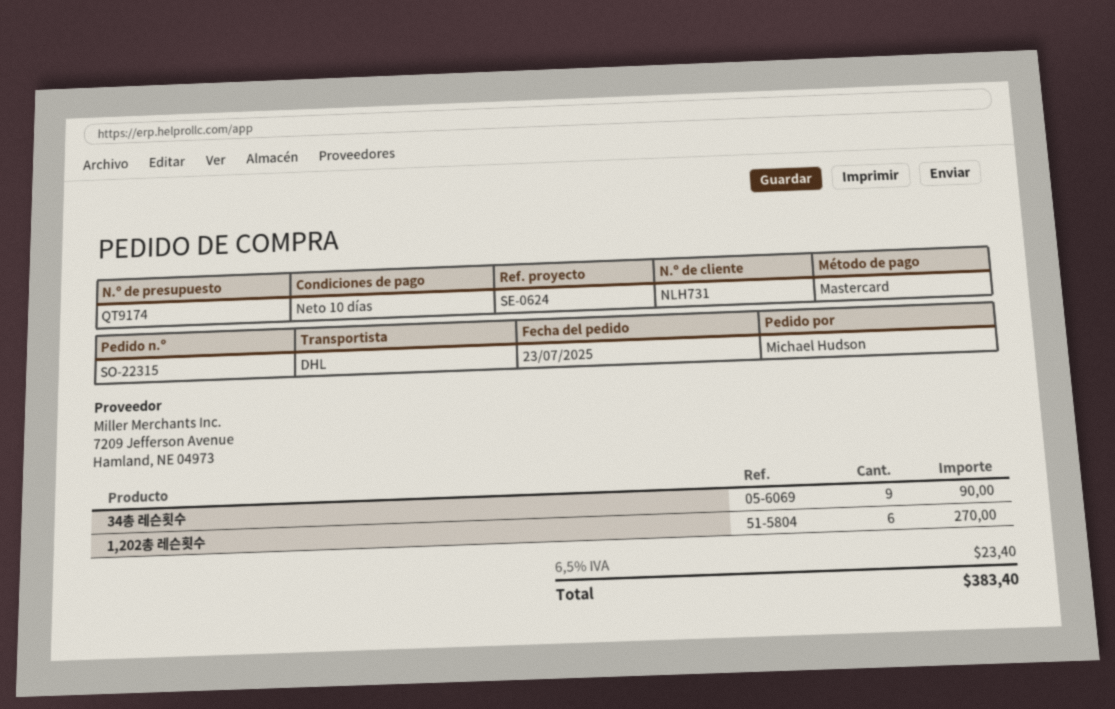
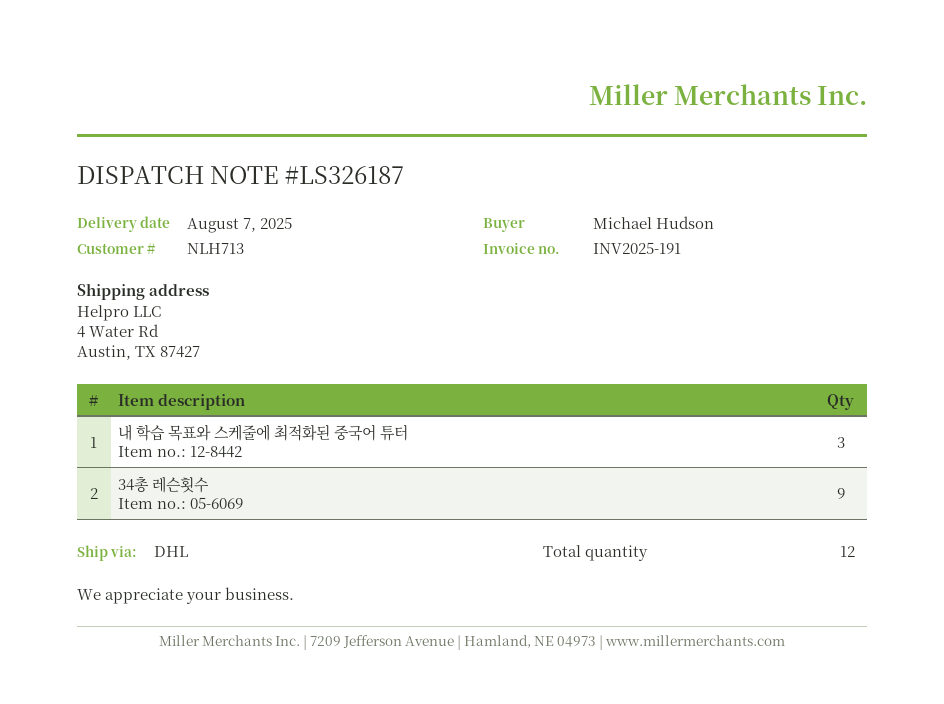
customer number: NLH731 -> NLH713
1,202총 레슨횟수: 6 -> none
내 학습 목표와 스케줄에 최적화된 중국어 튜터: none -> 3

